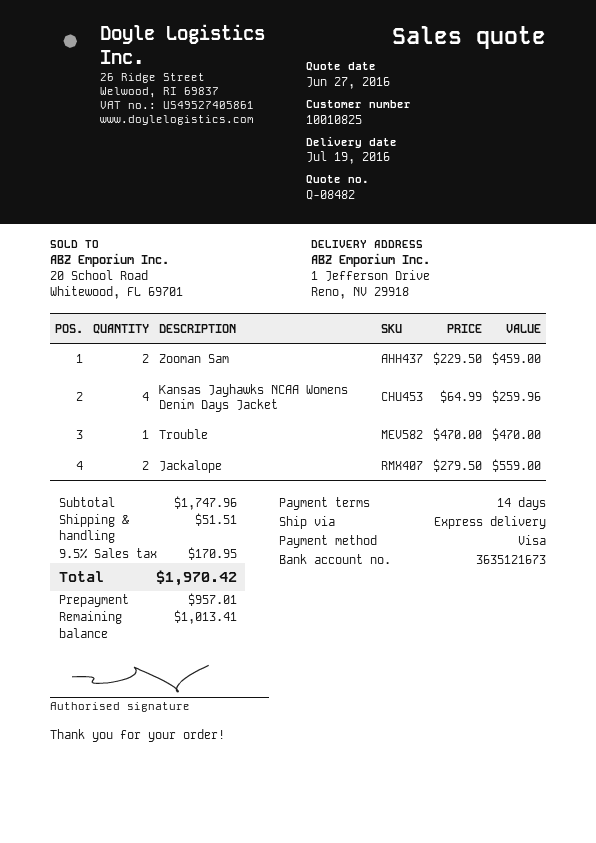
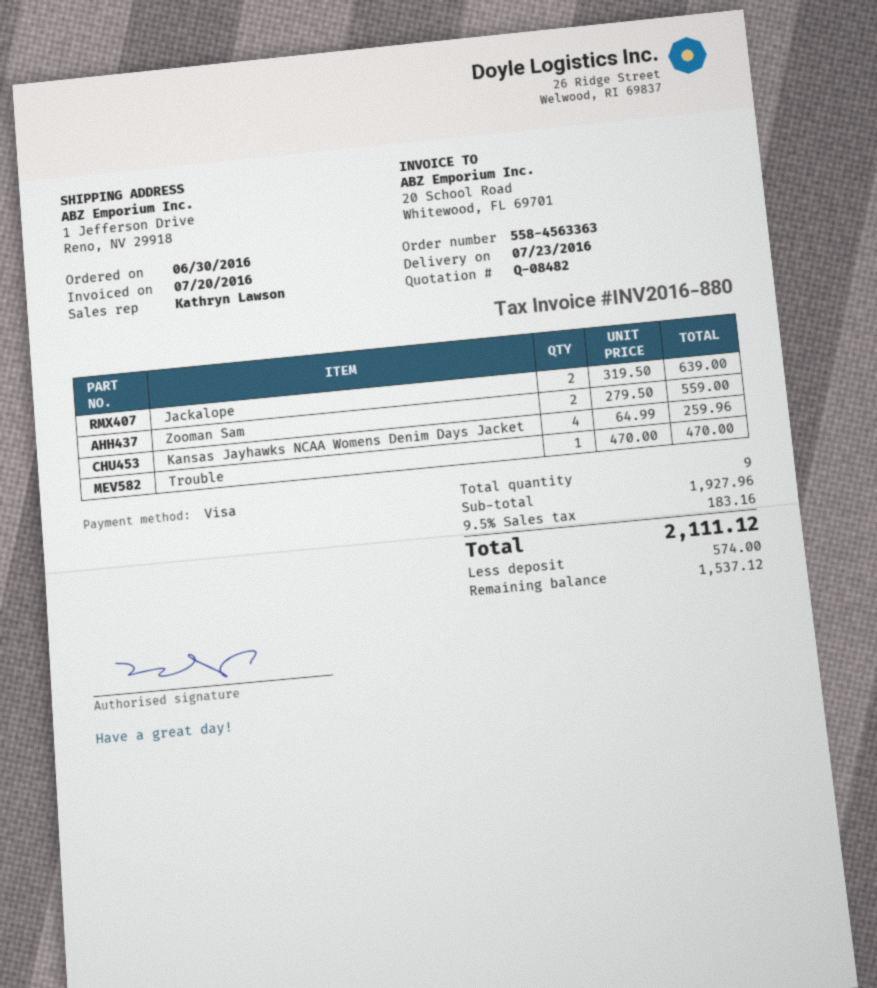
delivery date: 2016-07-19 -> 2016-07-23
Zooman Sam: 2 x 229.50 = 459.00 -> 2 x 279.50 = 559.00
Jackalope: 2 x 279.50 = 559.00 -> 2 x 319.50 = 639.00
subtotal: 1747.96 -> 1927.96
shipping: 51.51 -> none
tax: 9.5% = 170.95 -> 9.5% = 183.16
total: 1970.42 -> 2111.12
deposit: 957.01 -> 574.00
balance: 1013.41 -> 1537.12

